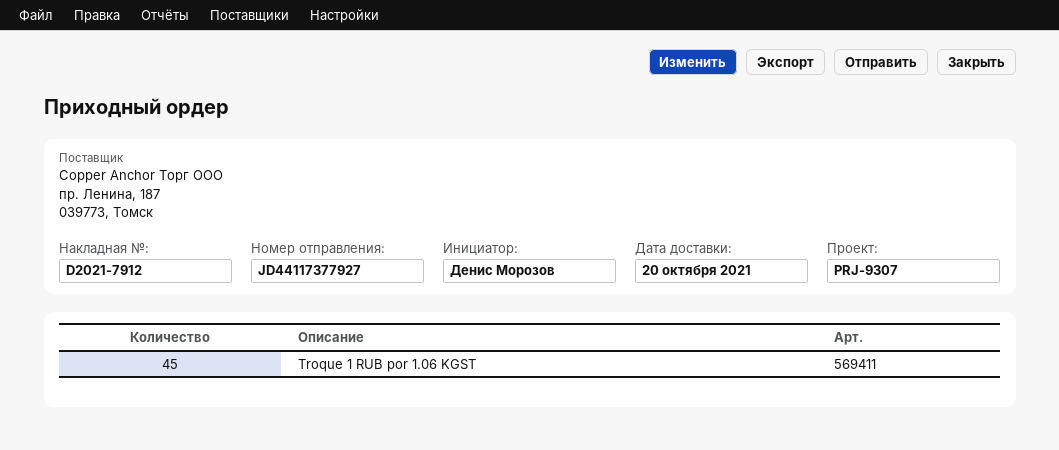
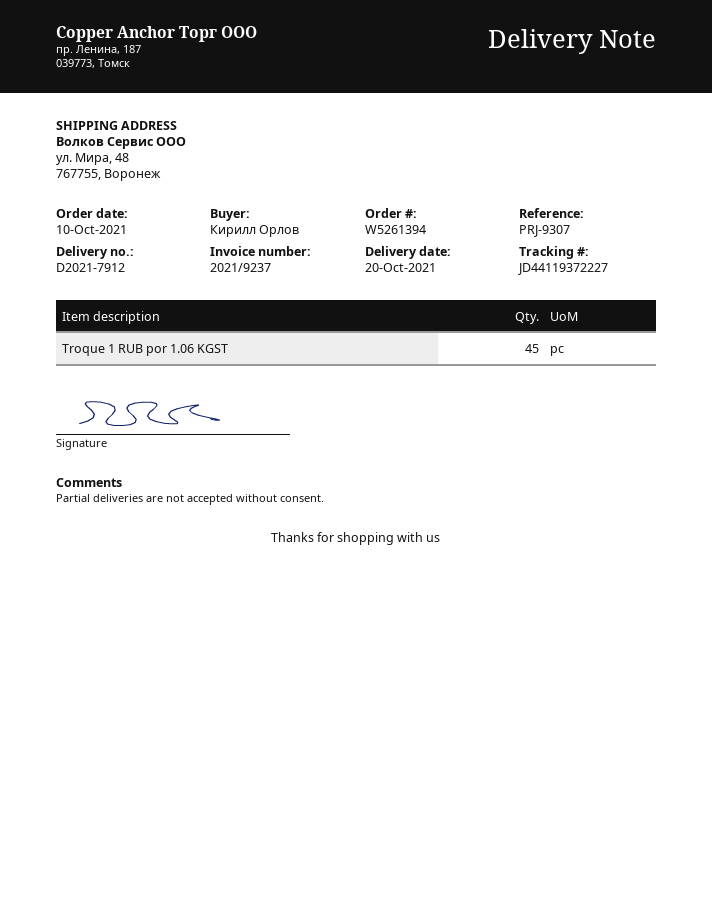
ordered by: Денис Морозов -> Кирилл Орлов
tracking number: JD44117377927 -> JD44119372227

